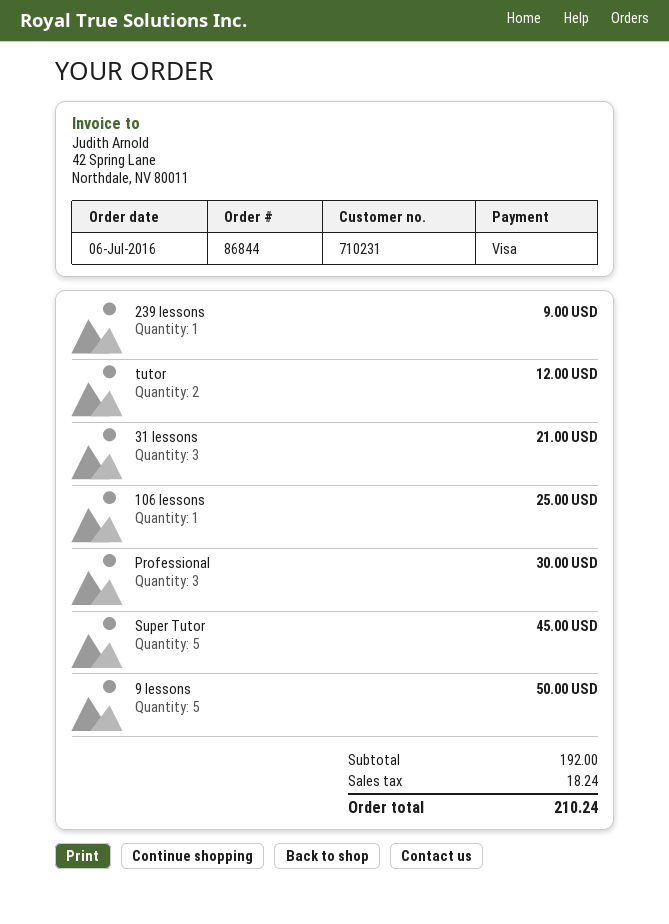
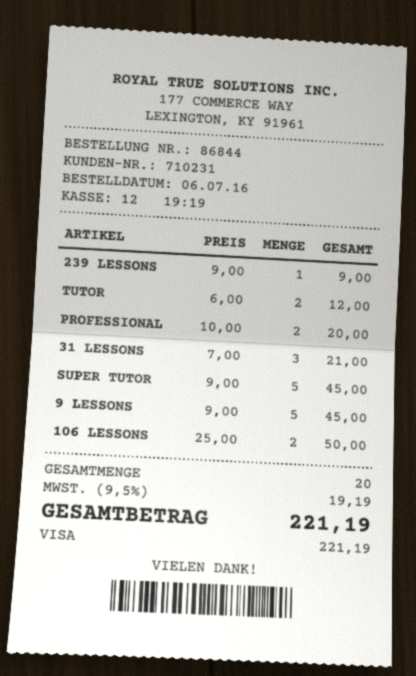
106 lessons: 1 for 25.00 -> 2 for 50.00
Professional: 3 for 30.00 -> 2 for 20.00
9 lessons: 5 for 50.00 -> 5 for 45.00
tax: 18.24 -> 19.19
total: 210.24 -> 221.19

